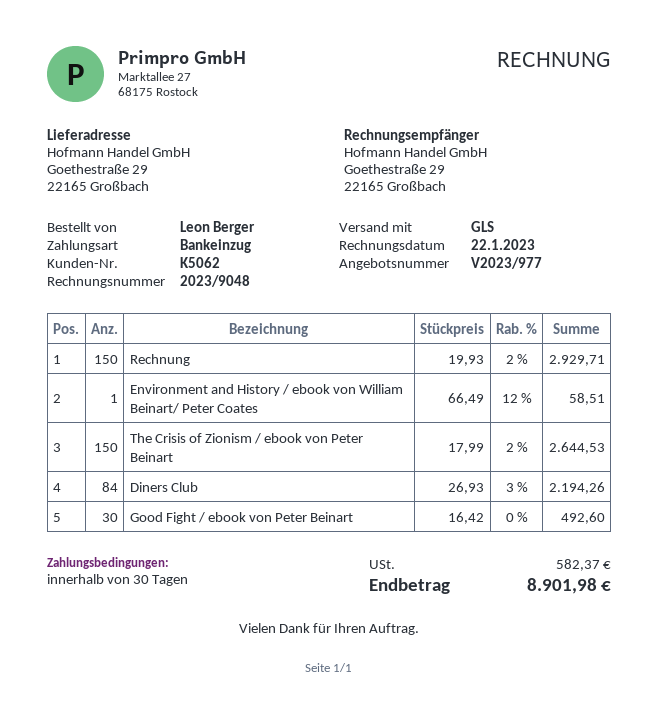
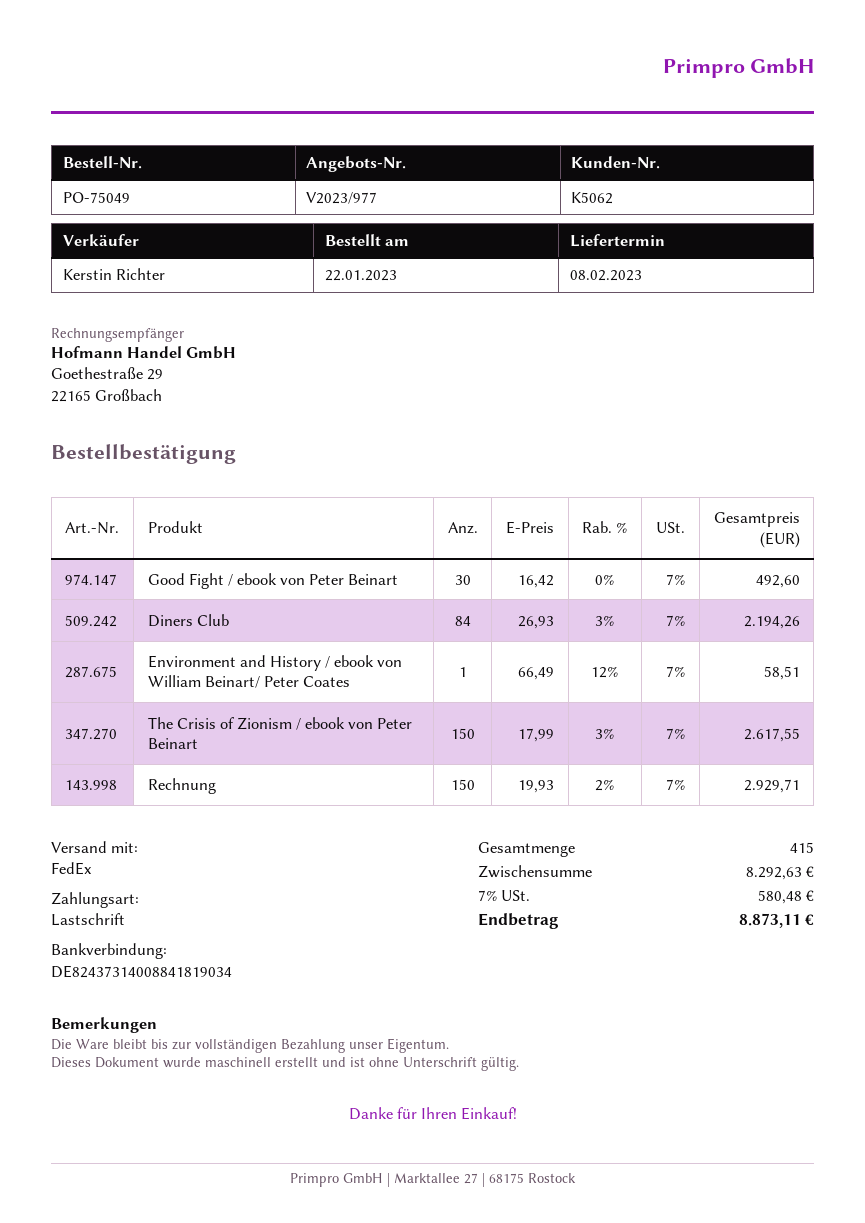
shipping method: GLS -> FedEx
The Crisis of Zionism / ebook von Peter Beinart: 150 x 17.99 - 2% = 2644.53 -> 150 x 17.99 - 3% = 2617.55
tax: 582.37 -> 580.48
total: 8901.98 -> 8873.11

